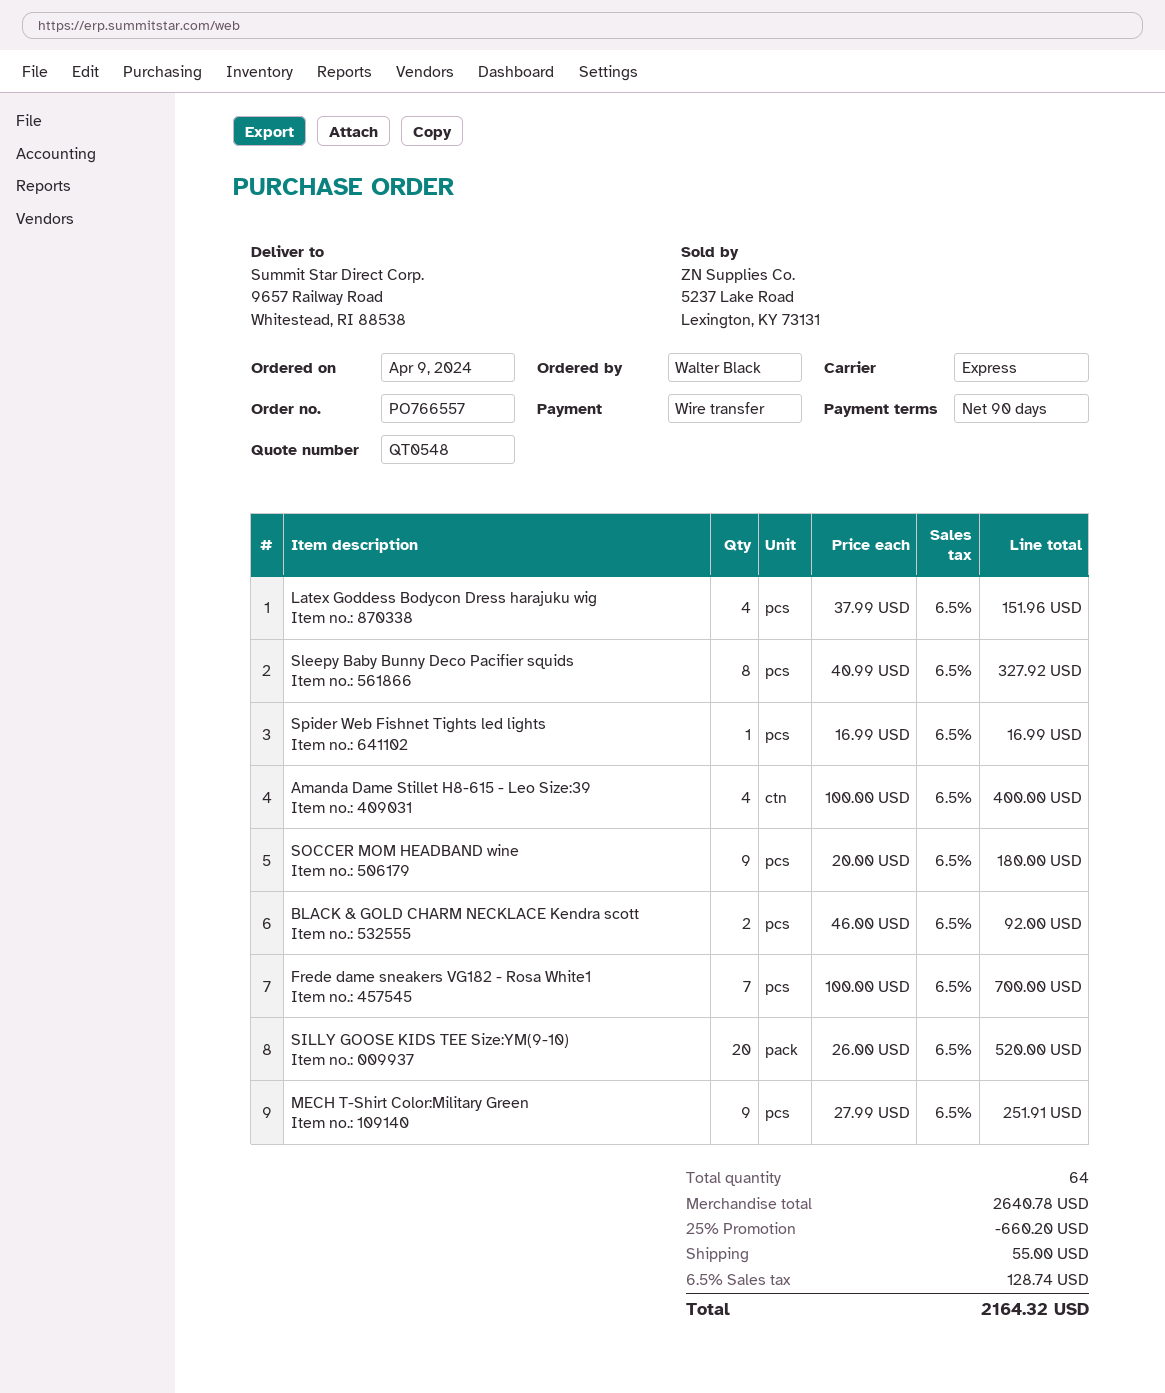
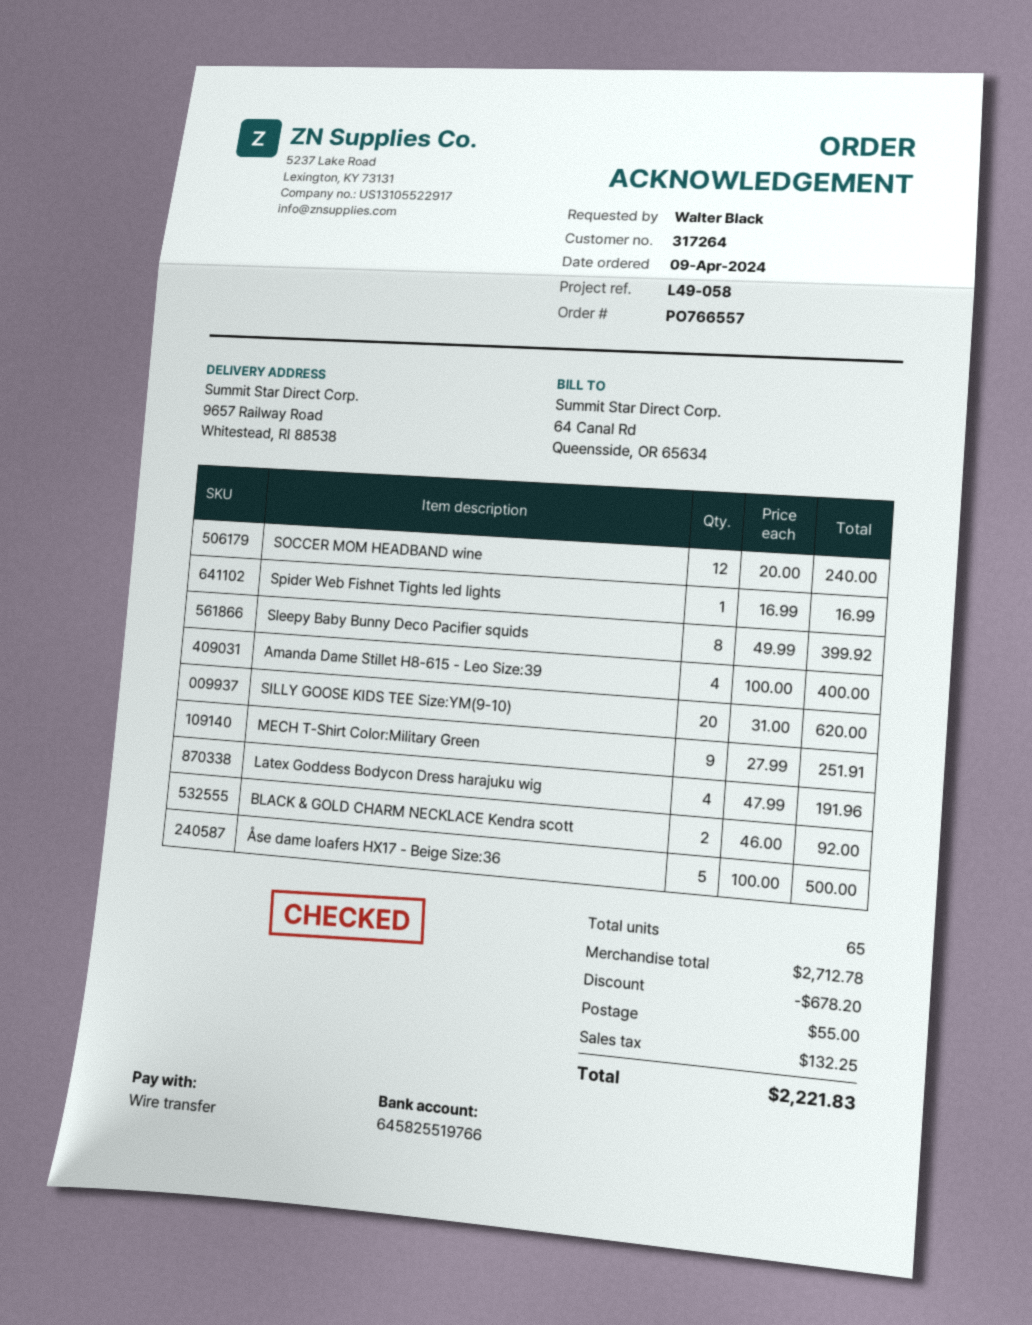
Latex Goddess Bodycon Dress harajuku wig: 4 x 37.99 = 151.96 -> 4 x 47.99 = 191.96
Sleepy Baby Bunny Deco Pacifier squids: 8 x 40.99 = 327.92 -> 8 x 49.99 = 399.92
SOCCER MOM HEADBAND wine: 9 x 20.00 = 180.00 -> 12 x 20.00 = 240.00
Frede dame sneakers VG182 - Rosa White1: 7 x 100.00 = 700.00 -> none
SILLY GOOSE KIDS TEE Size:YM(9-10): 20 x 26.00 = 520.00 -> 20 x 31.00 = 620.00
Åse dame loafers HX17 - Beige Size:36: none -> 5 x 100.00 = 500.00
total quantity: 64 -> 65
subtotal: 2640.78 -> 2712.78
discount: 660.20 -> 678.20
tax: 128.74 -> 132.25
total: 2164.32 -> 2221.83

